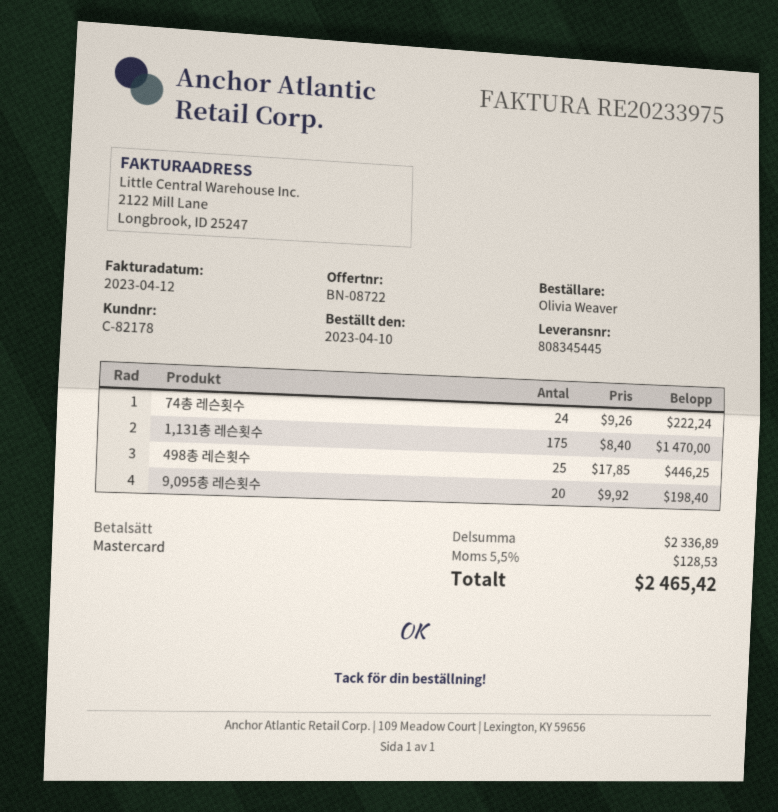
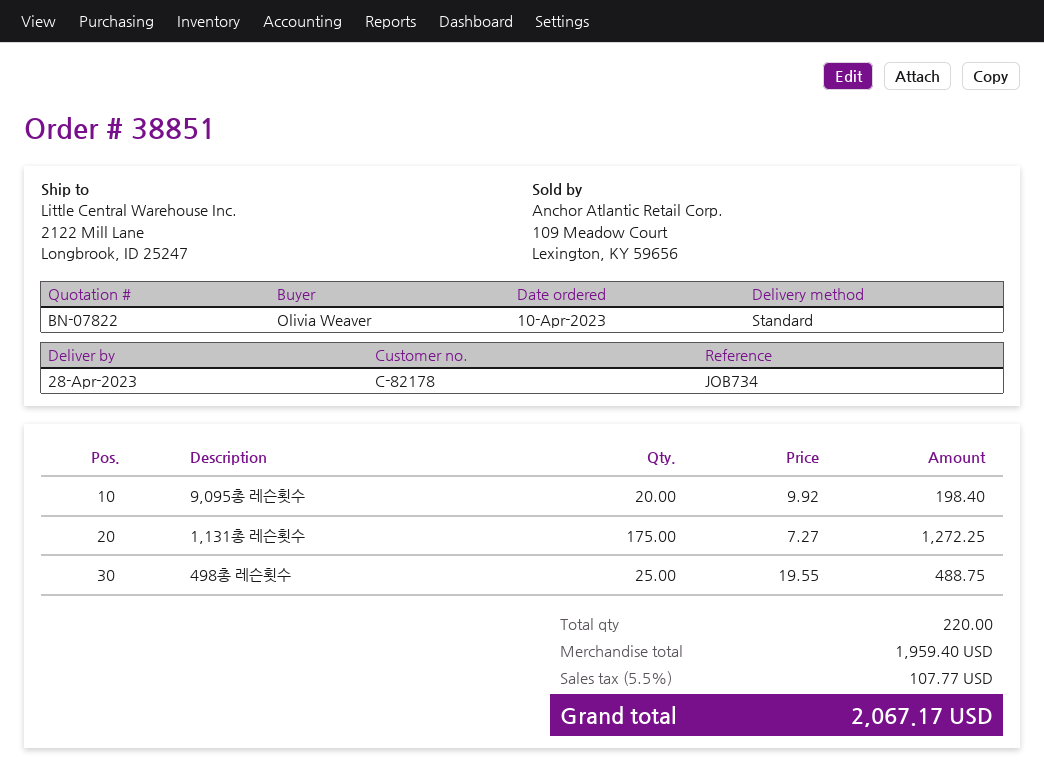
quote number: BN-08722 -> BN-07822
74총 레슨횟수: 24 x 9.26 = 222.24 -> none
1,131총 레슨횟수: 175 x 8.40 = 1470.00 -> 175 x 7.27 = 1272.25
498총 레슨횟수: 25 x 17.85 = 446.25 -> 25 x 19.55 = 488.75
subtotal: 2336.89 -> 1959.40
tax: 5.5% = 128.53 -> 5.5% = 107.77
total: 2465.42 -> 2067.17

